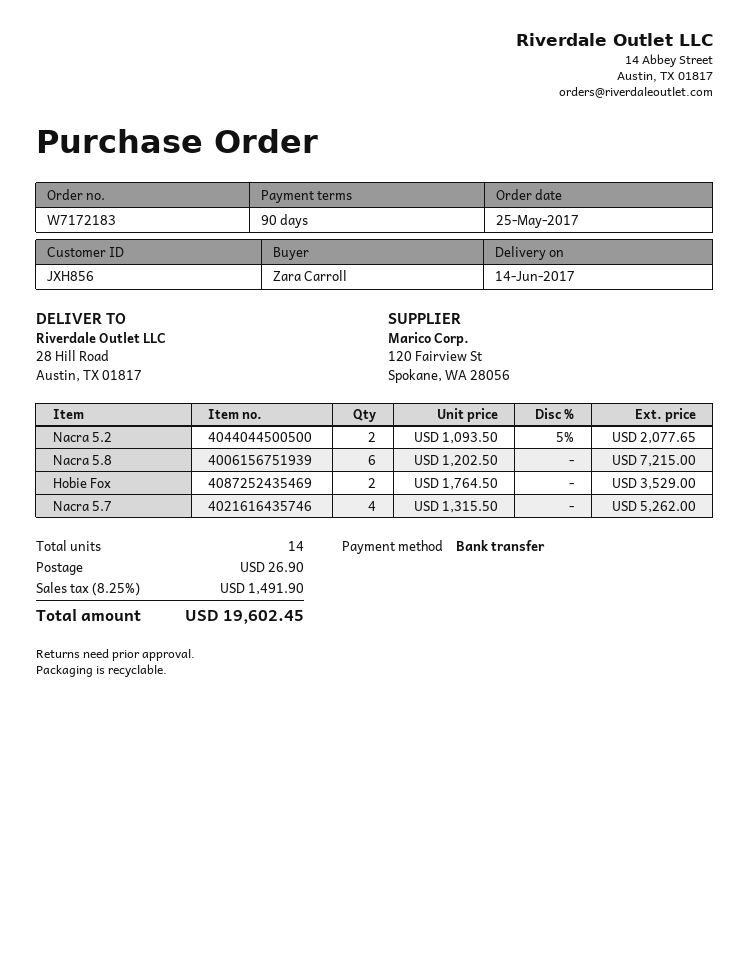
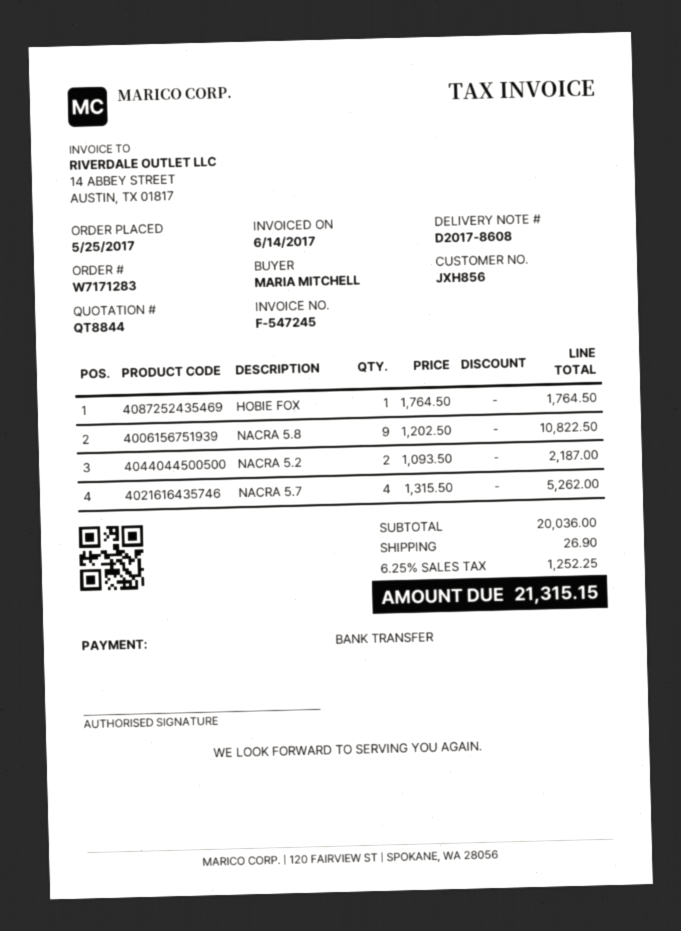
order number: W7172183 -> W7171283
ordered by: Zara Carroll -> MARIA MITCHELL
Nacra 5.2: 2 x 1093.50 - 5% = 2077.65 -> 2 x 1093.50 = 2187.00
Nacra 5.8: 6 x 1202.50 = 7215.00 -> 9 x 1202.50 = 10822.50
Hobie Fox: 2 x 1764.50 = 3529.00 -> 1 x 1764.50 = 1764.50
tax: 8.25% = 1491.90 -> 6.25% = 1252.25
total: 19602.45 -> 21315.15

